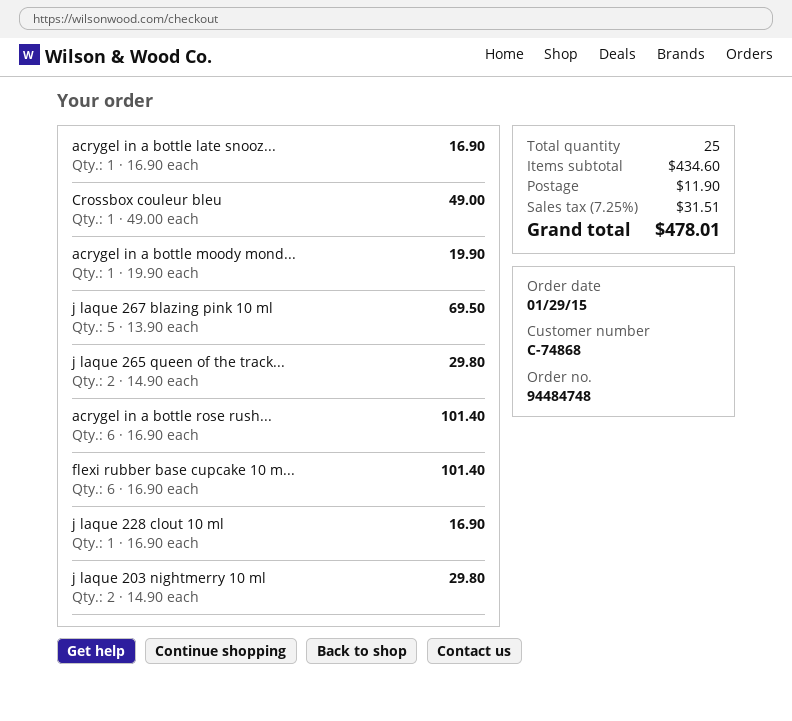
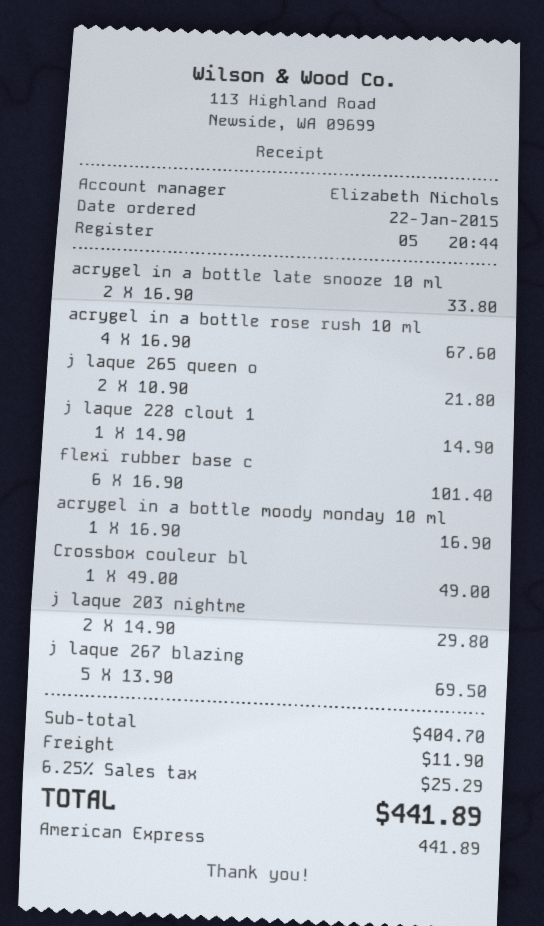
order date: 2015-01-29 -> 2015-01-22
acrygel in a bottle late snooz...: 1 x 16.90 = 16.90 -> 2 x 16.90 = 33.80
acrygel in a bottle moody mond...: 1 x 19.90 = 19.90 -> 1 x 16.90 = 16.90
j laque 265 queen of the track...: 2 x 14.90 = 29.80 -> 2 x 10.90 = 21.80
acrygel in a bottle rose rush...: 6 x 16.90 = 101.40 -> 4 x 16.90 = 67.60
j laque 228 clout 10 ml: 1 x 16.90 = 16.90 -> 1 x 14.90 = 14.90
subtotal: 434.60 -> 404.70
tax: 7.25% = 31.51 -> 6.25% = 25.29
total: 478.01 -> 441.89

